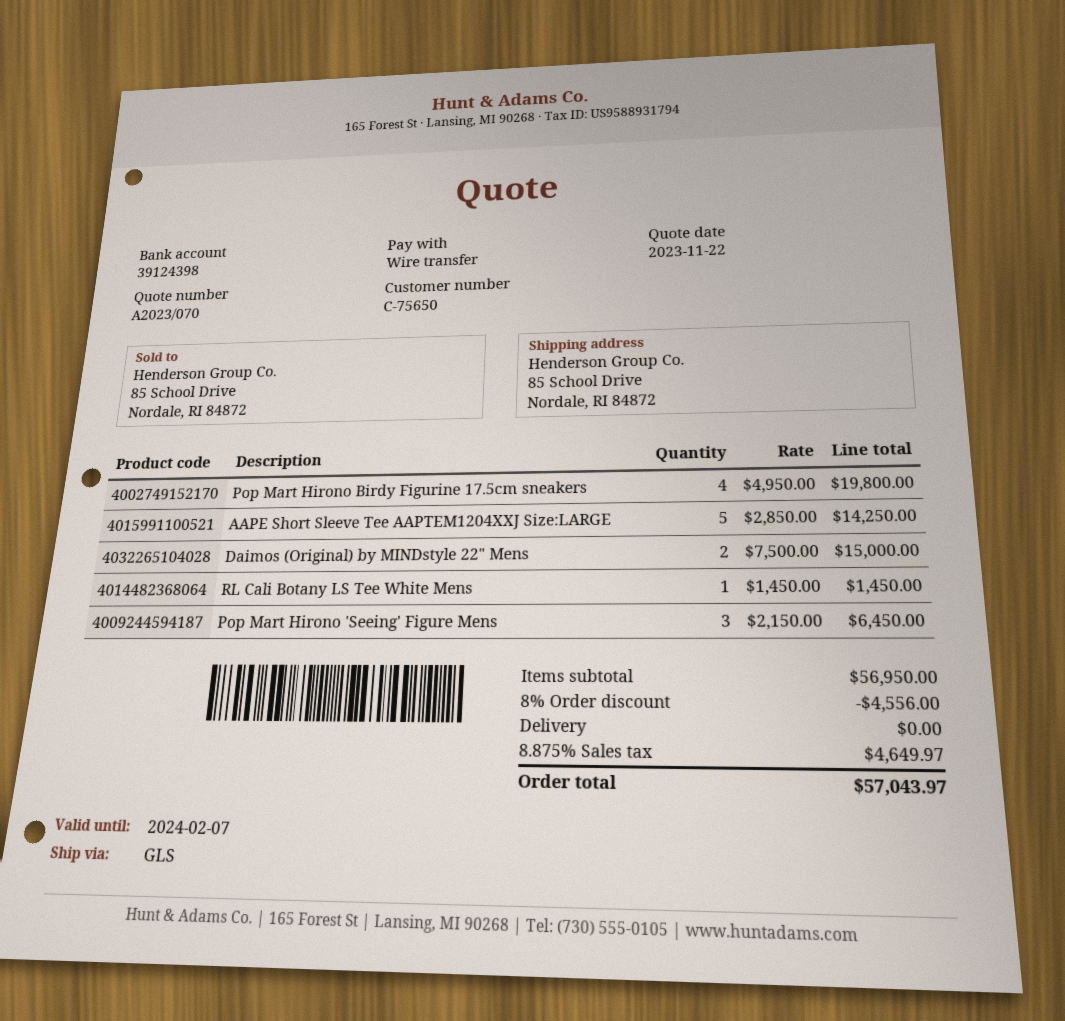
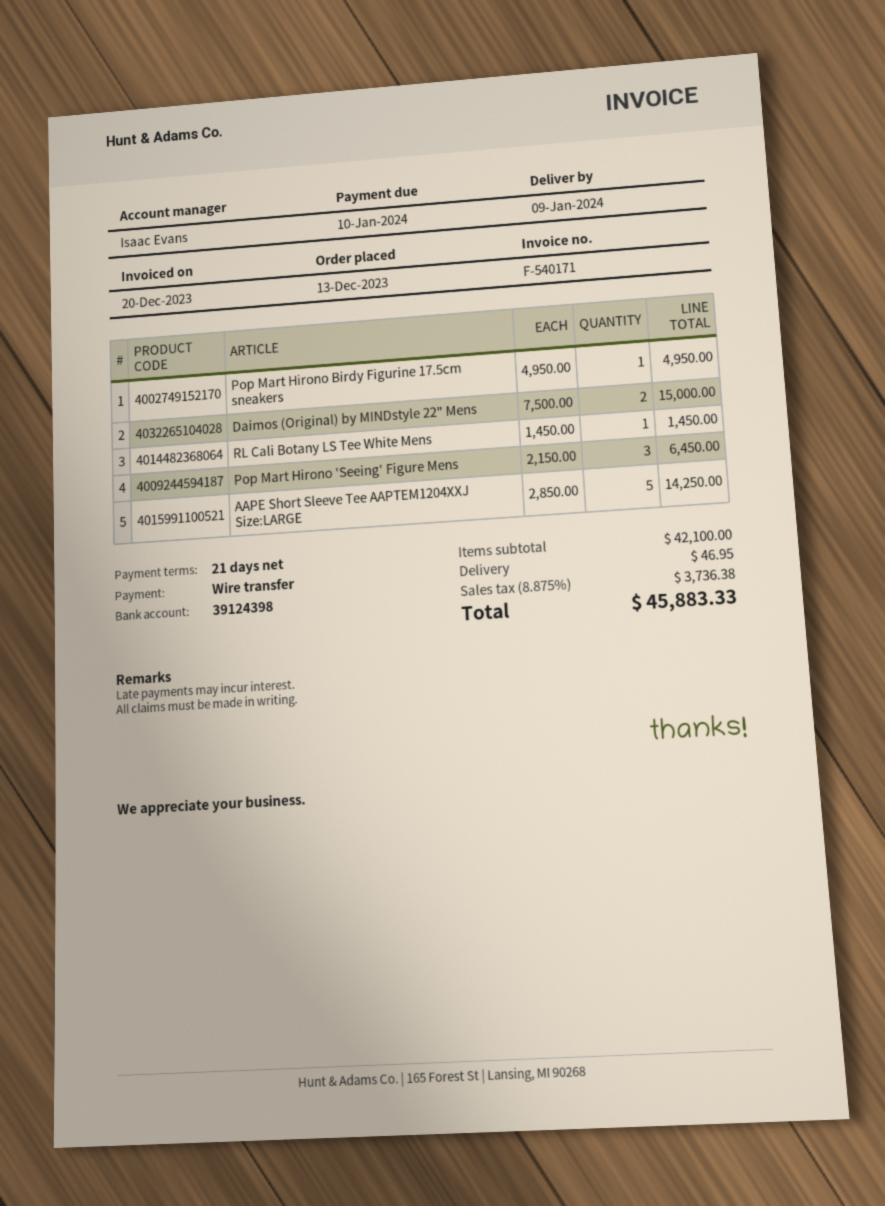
Pop Mart Hirono Birdy Figurine 17.5cm sneakers: 4 x 4950.00 = 19800.00 -> 1 x 4950.00 = 4950.00
subtotal: 56950.00 -> 42100.00
discount: 8% = 4556.00 -> none
shipping: 0.00 -> 46.95
tax: 8.875% = 4649.97 -> 8.875% = 3736.38
total: 57043.97 -> 45883.33

